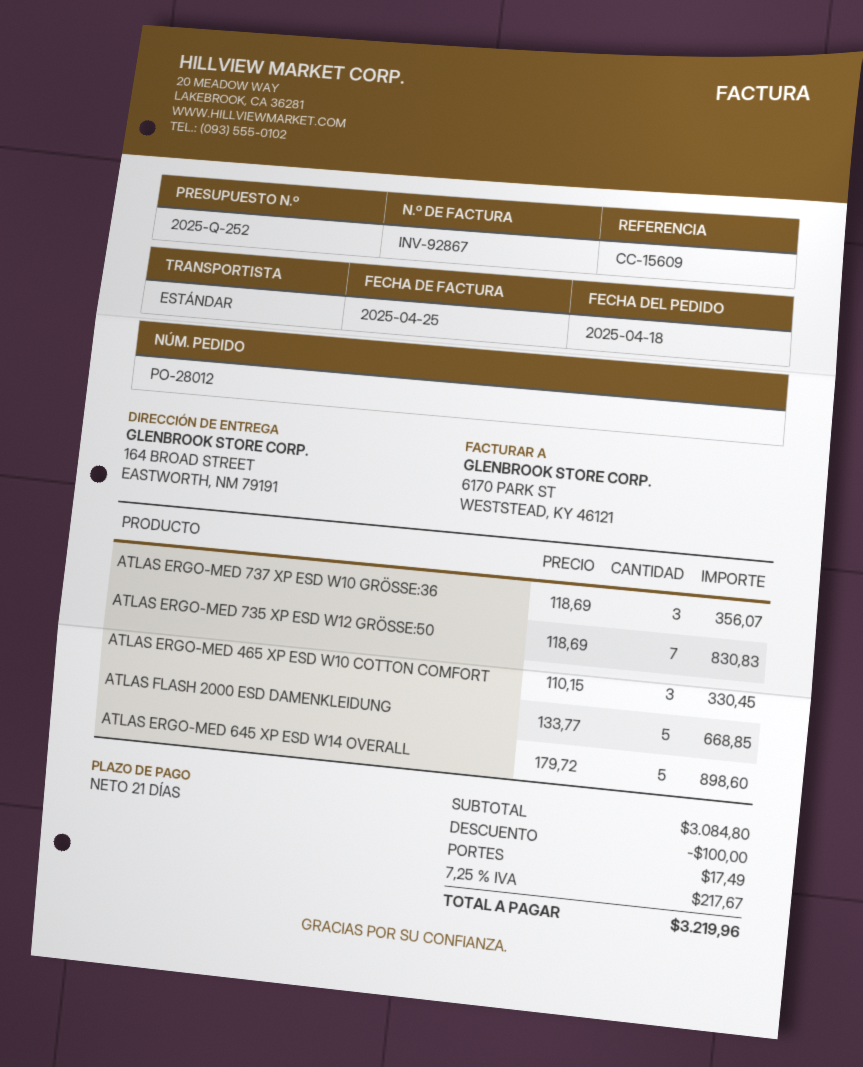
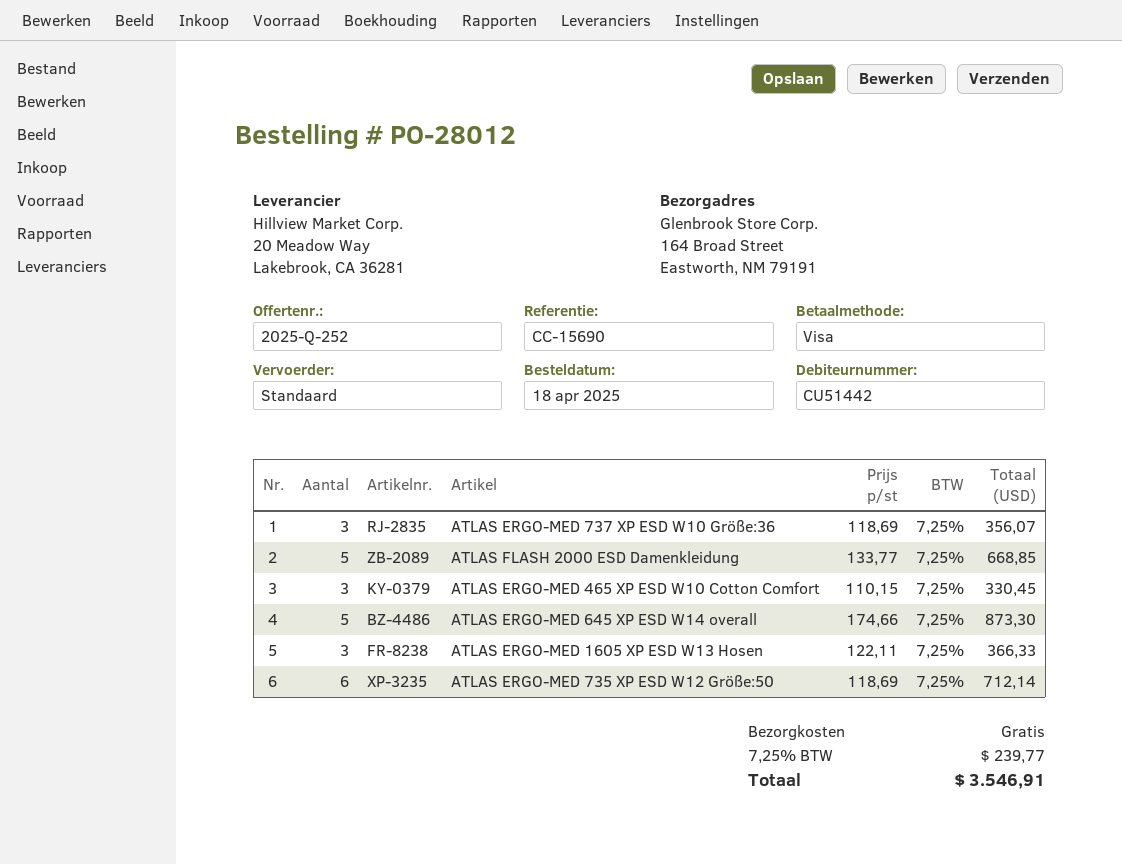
reference: CC-15609 -> CC-15690
ATLAS ERGO-MED 735 XP ESD W12 GRÖSSE:50: 7 x 118.69 = 830.83 -> 6 x 118.69 = 712.14
ATLAS ERGO-MED 645 XP ESD W14 OVERALL: 5 x 179.72 = 898.60 -> 5 x 174.66 = 873.30
ATLAS ERGO-MED 1605 XP ESD W13 Hosen: none -> 3 x 122.11 = 366.33
discount: 100.00 -> none
shipping: 17.49 -> 0.00
tax: 7.25% = 217.67 -> 7.25% = 239.77
total: 3219.96 -> 3546.91

